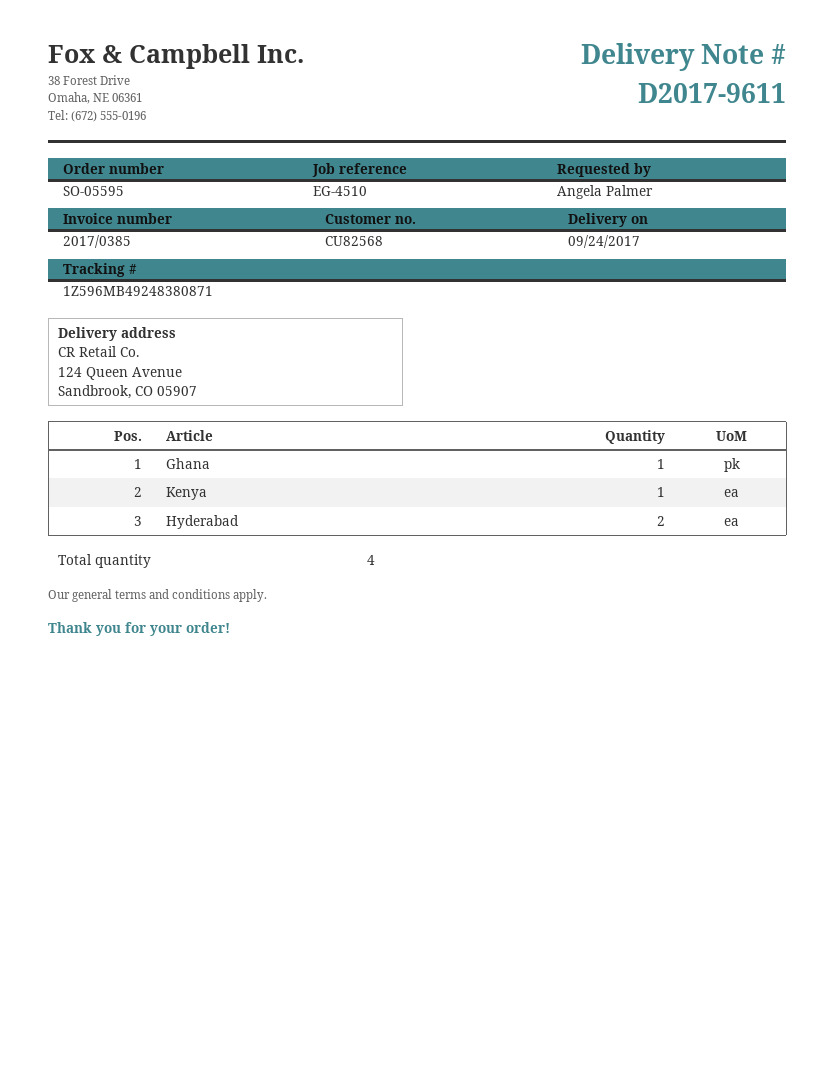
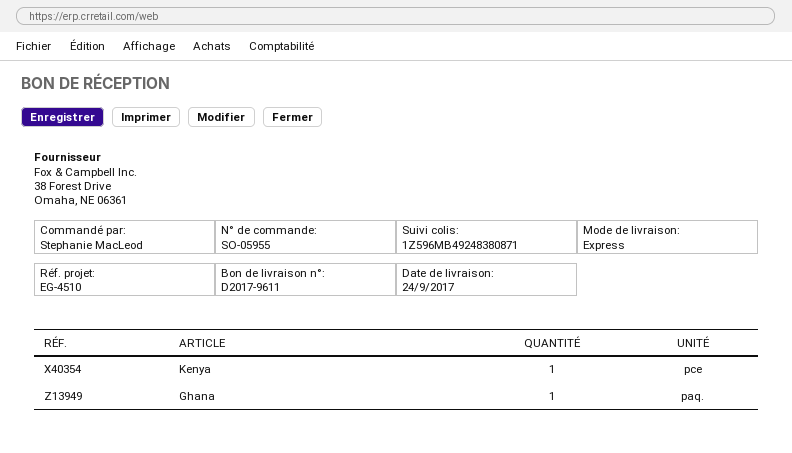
order number: SO-05595 -> SO-05955
ordered by: Angela Palmer -> Stephanie MacLeod
Hyderabad: 2 -> none

